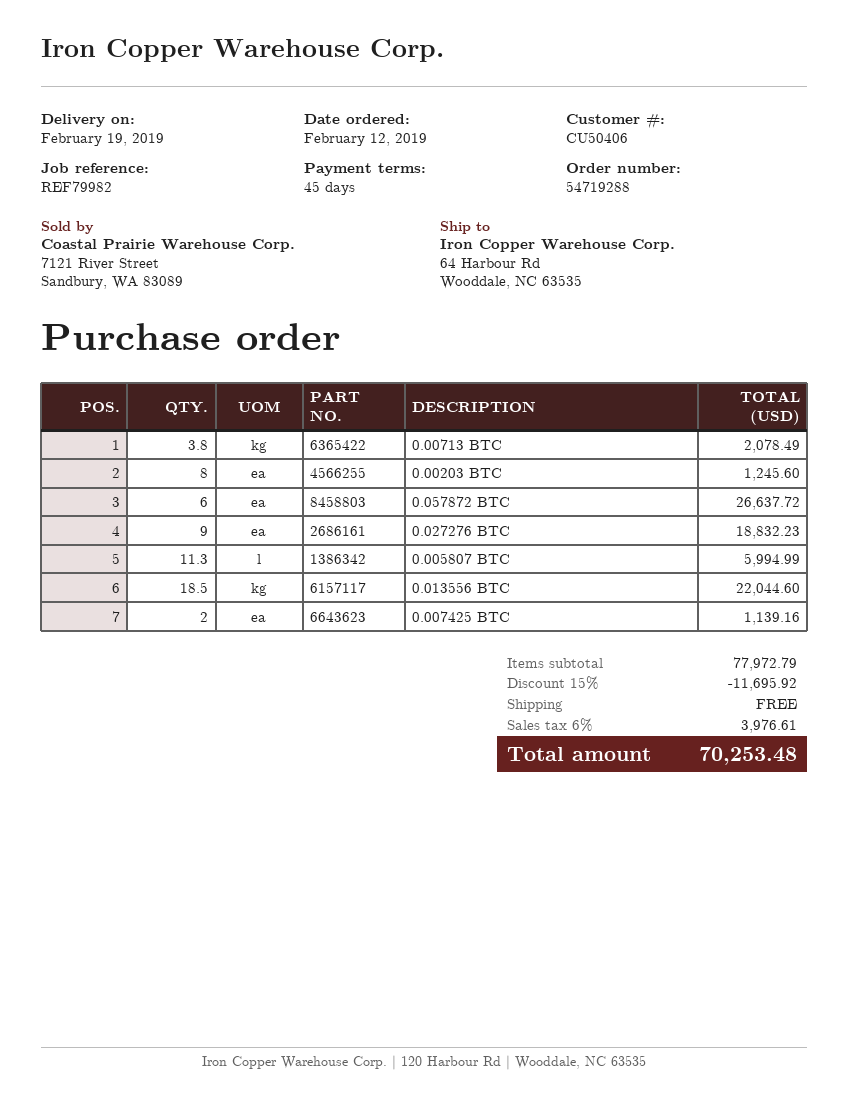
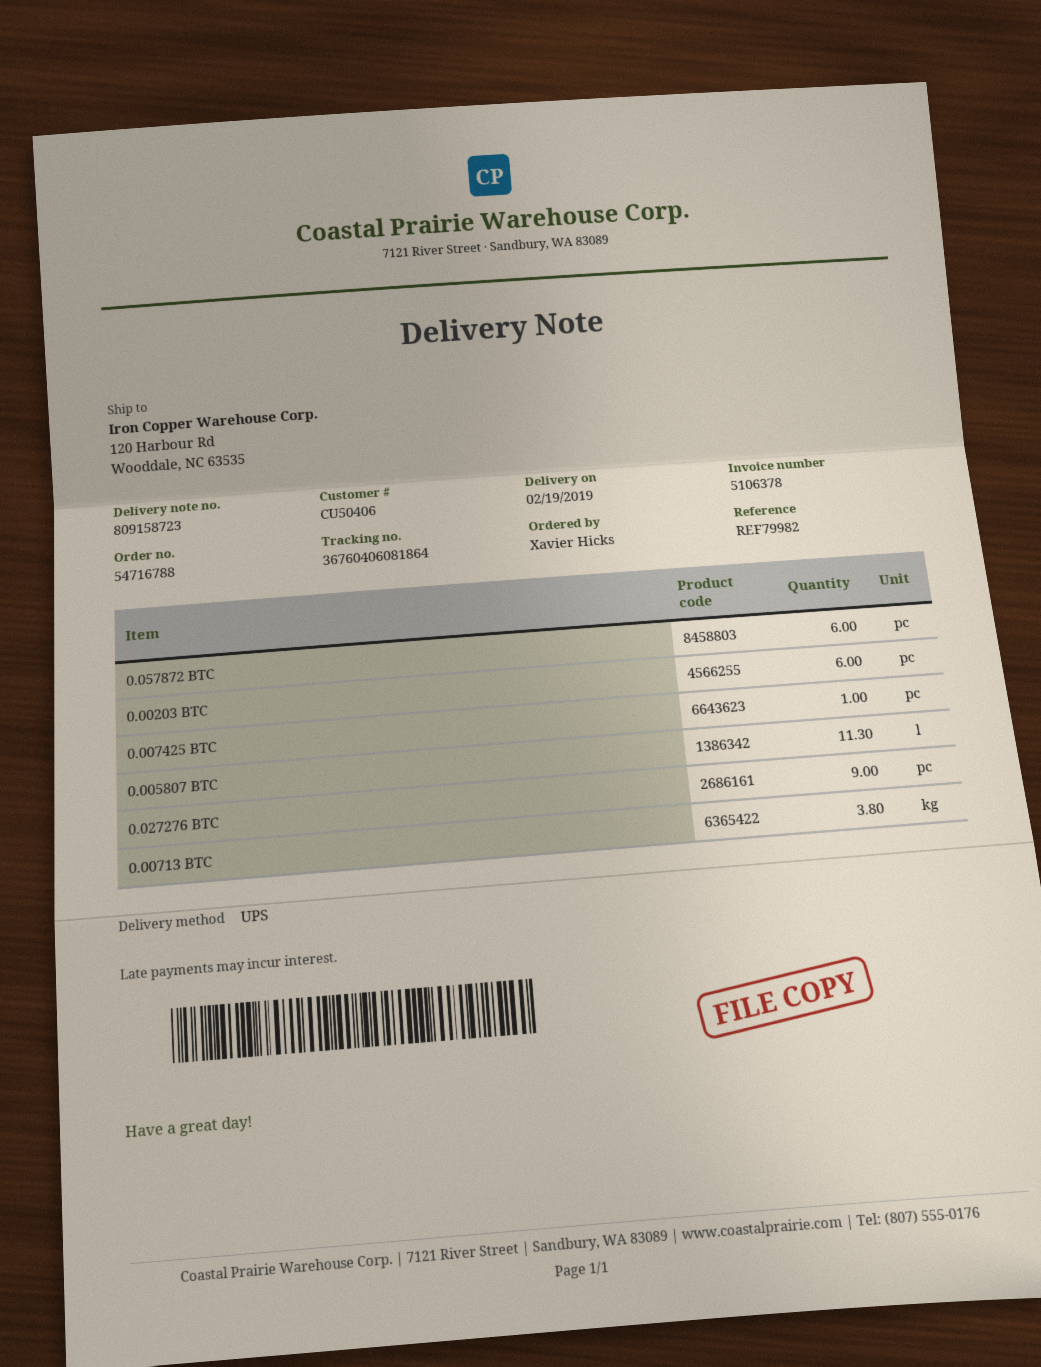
order number: 54719288 -> 54716788
ship to: 64 Harbour Rd, Wooddale, NC 63535 -> 120 Harbour Rd, Wooddale, NC 63535
0.00203 BTC: 8 -> 6
0.013556 BTC: 18.5 -> none
0.007425 BTC: 2 -> 1

